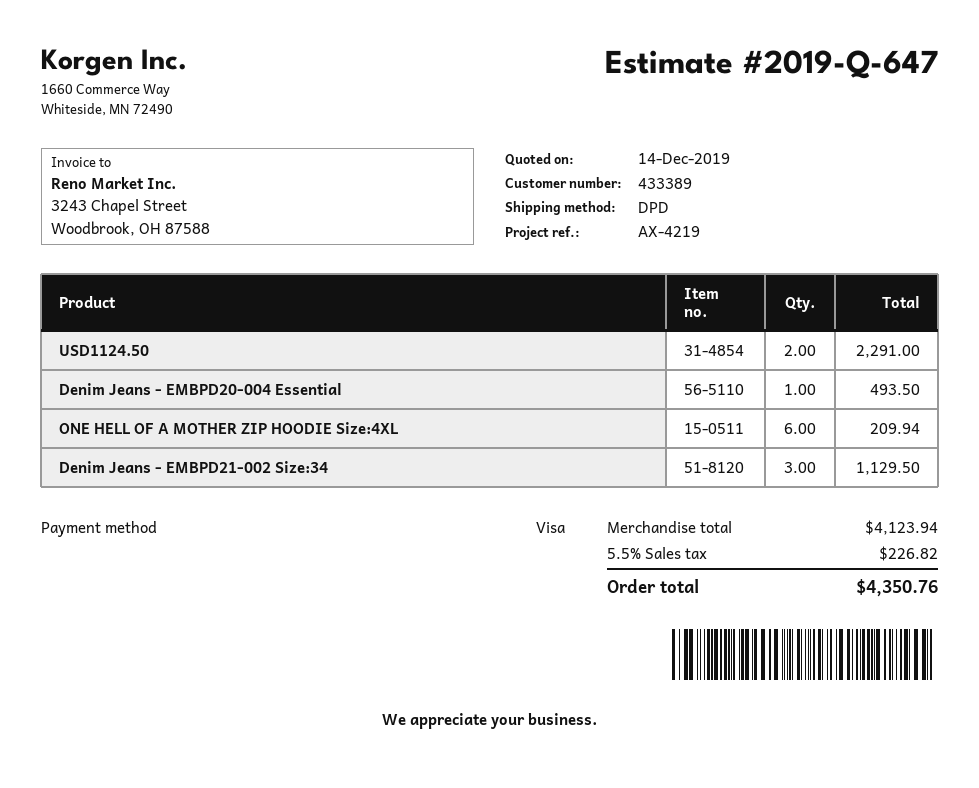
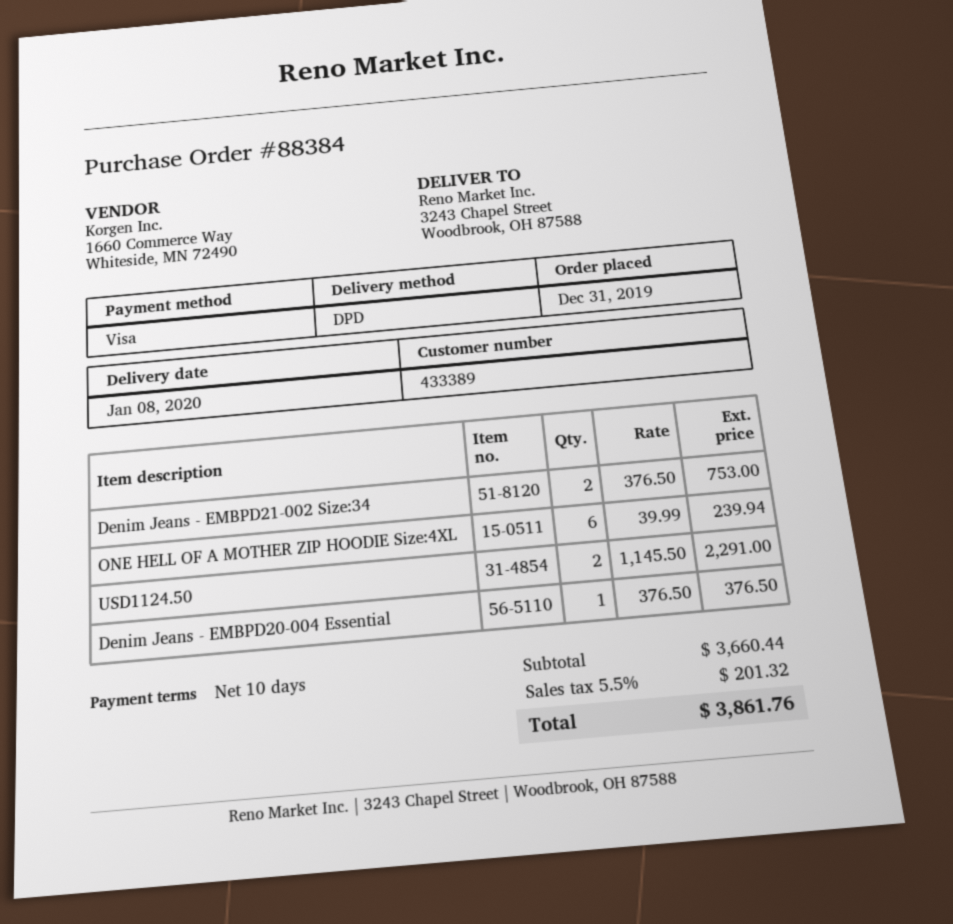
Denim Jeans - EMBPD20-004 Essential: 1 for 493.50 -> 1 for 376.50
ONE HELL OF A MOTHER ZIP HOODIE Size:4XL: 6 for 209.94 -> 6 for 239.94
Denim Jeans - EMBPD21-002 Size:34: 3 for 1129.50 -> 2 for 753.00
subtotal: 4123.94 -> 3660.44
tax: 5.5% = 226.82 -> 5.5% = 201.32
total: 4350.76 -> 3861.76

